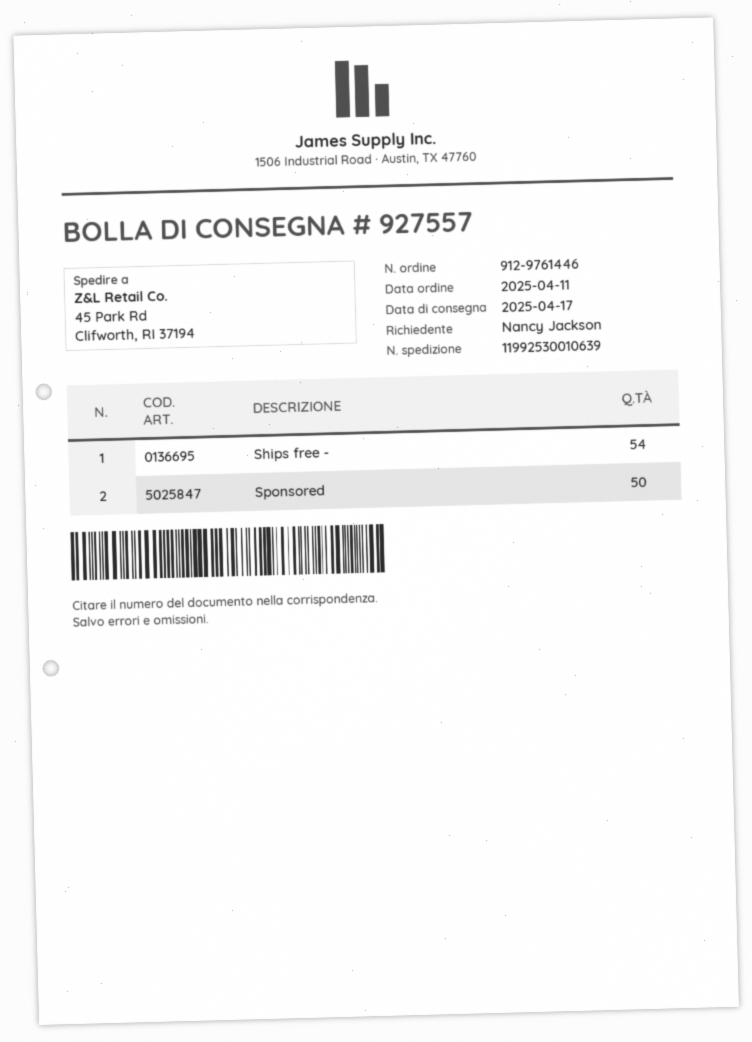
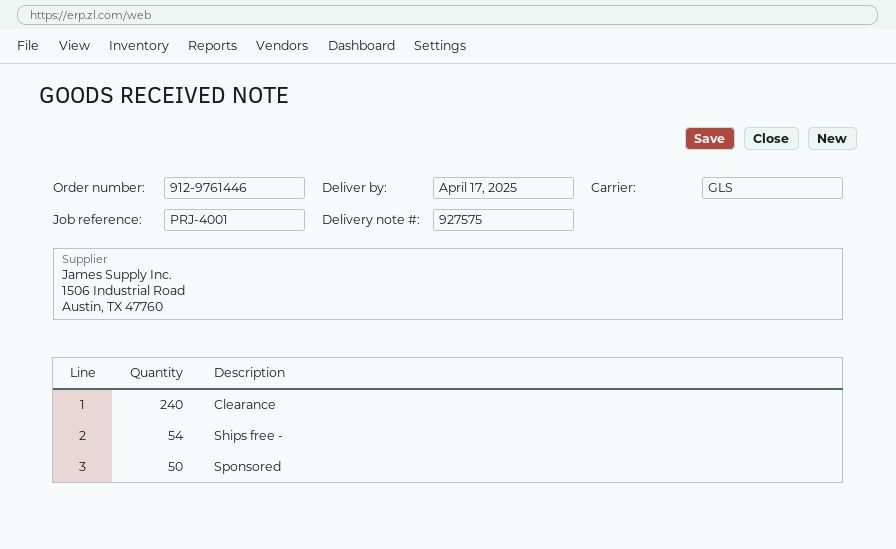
delivery note number: 927557 -> 927575
Clearance: none -> 240

